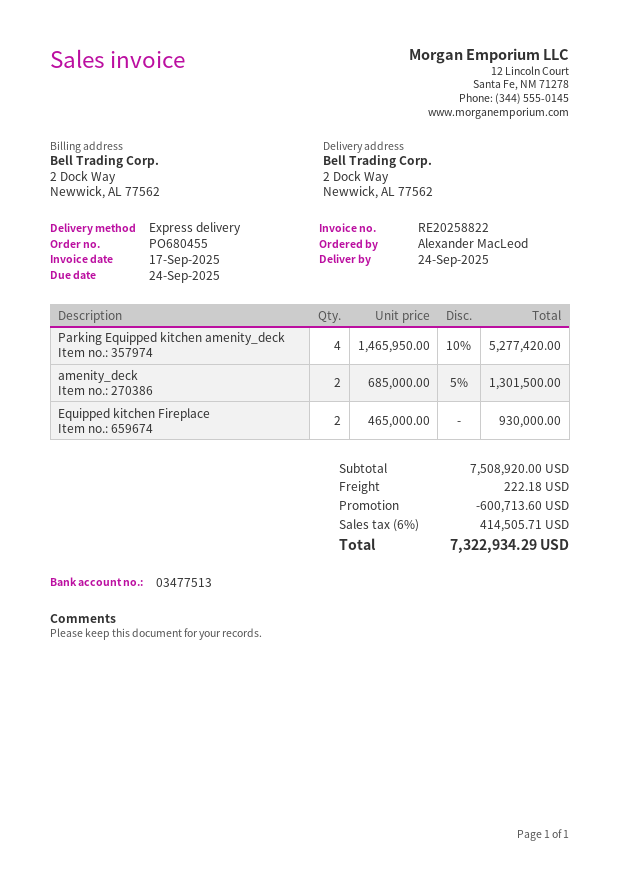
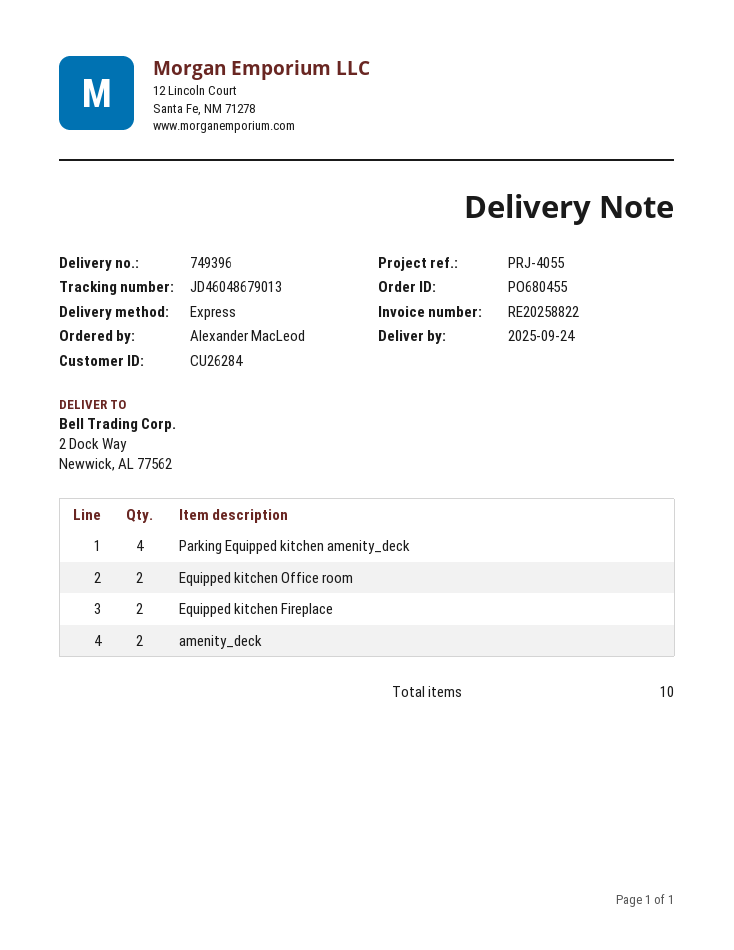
Equipped kitchen Office room: none -> 2

